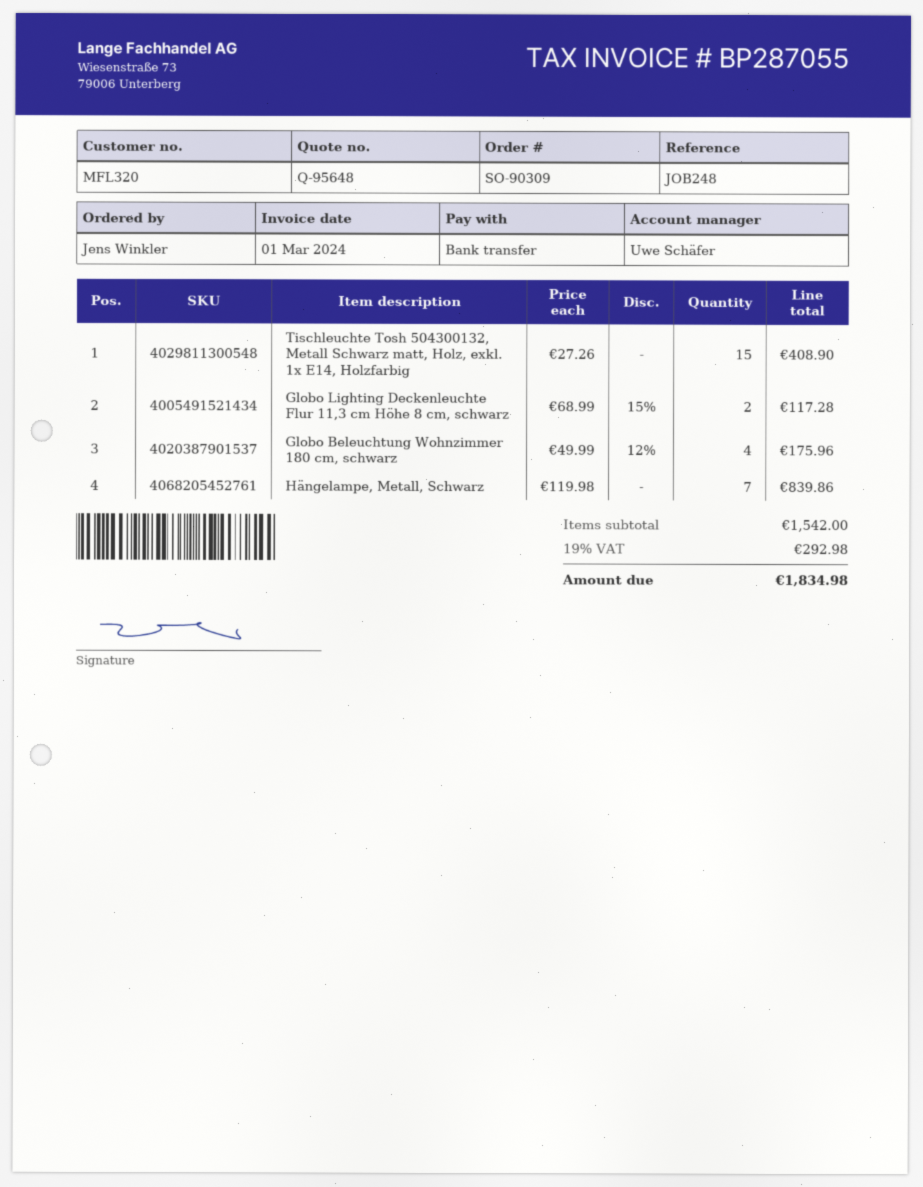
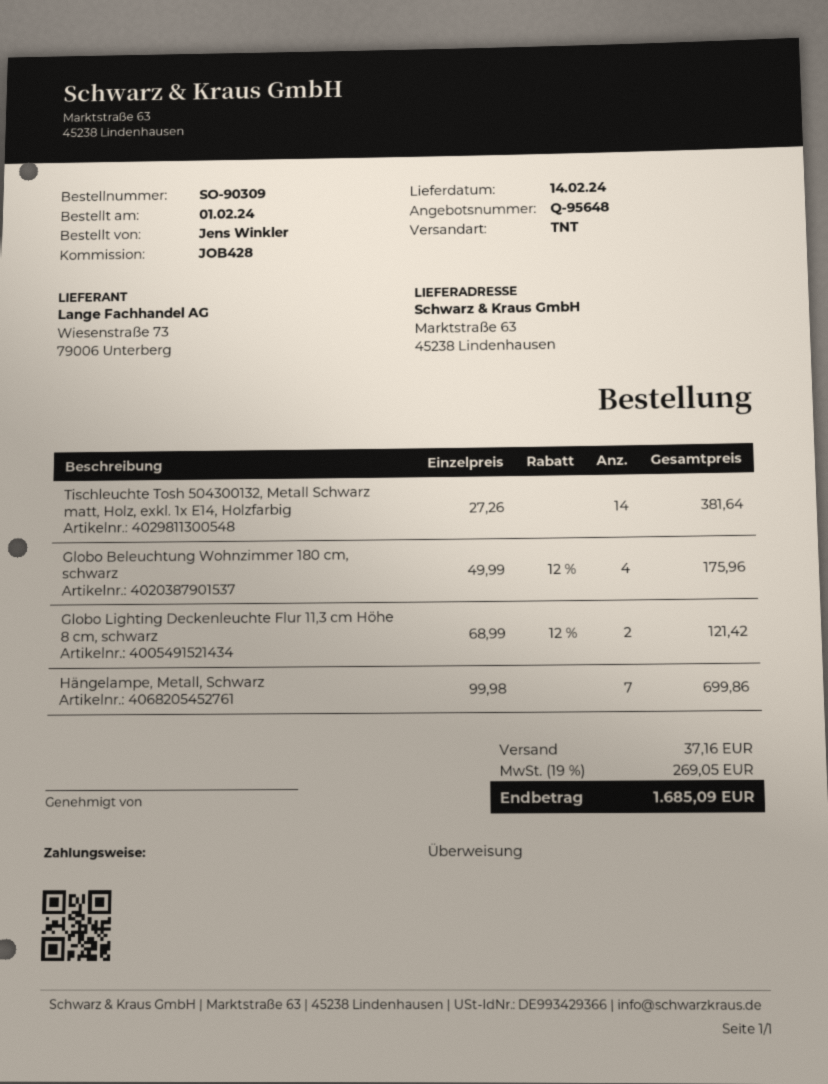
reference: JOB248 -> JOB428
Tischleuchte Tosh 504300132, Metall Schwarz matt, Holz, exkl. 1x E14, Holzfarbig: 15 x 27.26 = 408.90 -> 14 x 27.26 = 381.64
Globo Lighting Deckenleuchte Flur 11,3 cm Höhe 8 cm, schwarz: 2 x 68.99 - 15% = 117.28 -> 2 x 68.99 - 12% = 121.42
Hängelampe, Metall, Schwarz: 7 x 119.98 = 839.86 -> 7 x 99.98 = 699.86
shipping: none -> 37.16
tax: 19% = 292.98 -> 19% = 269.05
total: 1834.98 -> 1685.09

